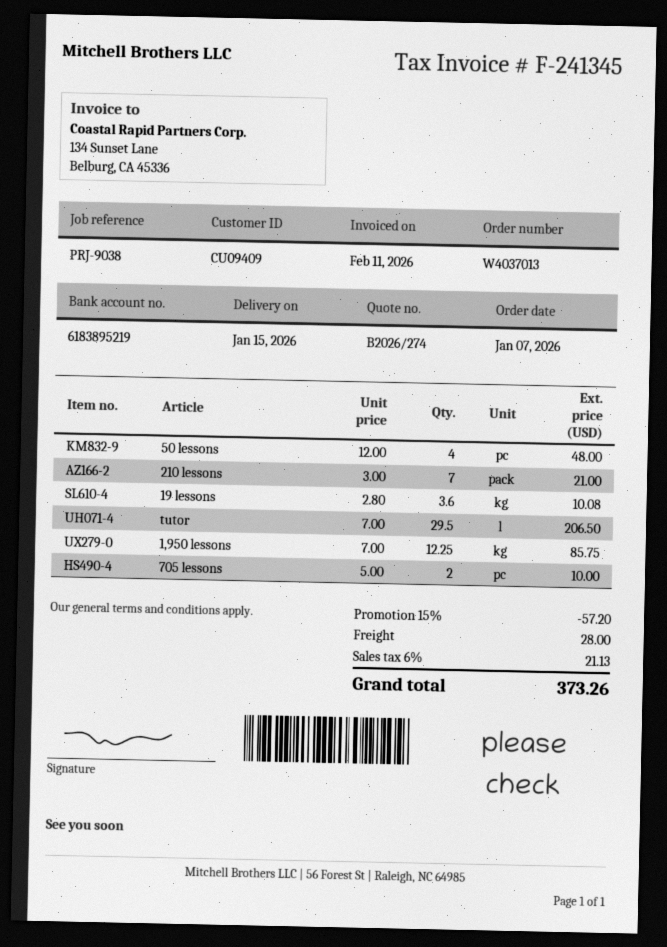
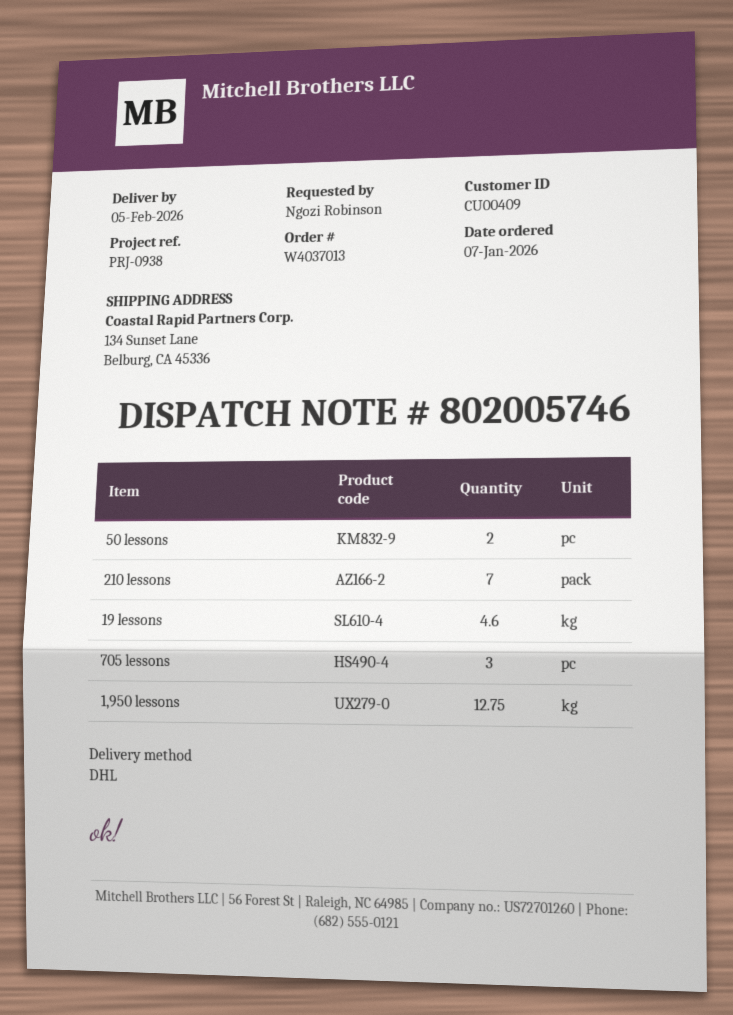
delivery date: 2026-01-15 -> 2026-02-05
customer number: CU09409 -> CU00409
reference: PRJ-9038 -> PRJ-0938
50 lessons: 4 -> 2
19 lessons: 3.6 -> 4.6
tutor: 29.5 -> none
1,950 lessons: 12.25 -> 12.75
705 lessons: 2 -> 3

